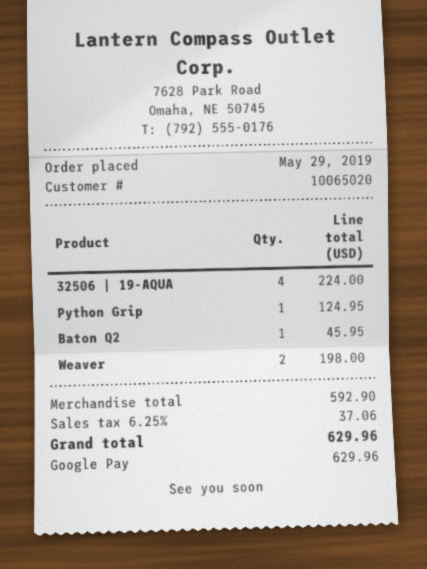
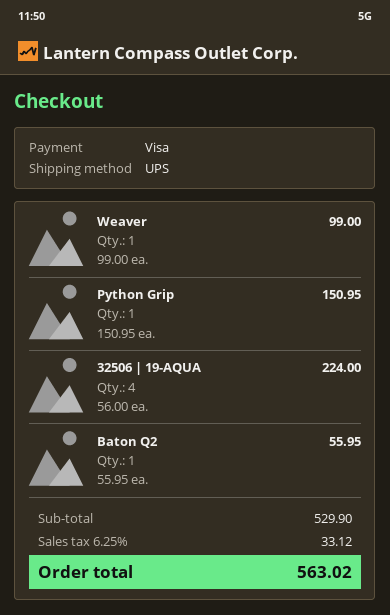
payment method: Google Pay -> Visa
Python Grip: 1 for 124.95 -> 1 for 150.95
Baton Q2: 1 for 45.95 -> 1 for 55.95
Weaver: 2 for 198.00 -> 1 for 99.00
subtotal: 592.90 -> 529.90
tax: 6.25% = 37.06 -> 6.25% = 33.12
total: 629.96 -> 563.02

